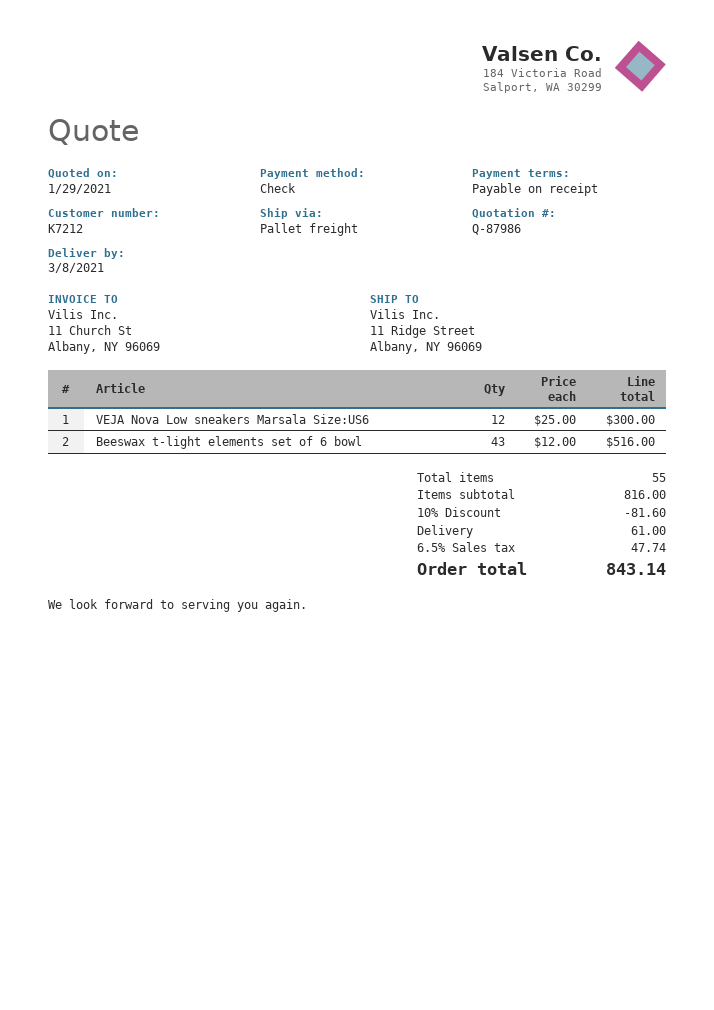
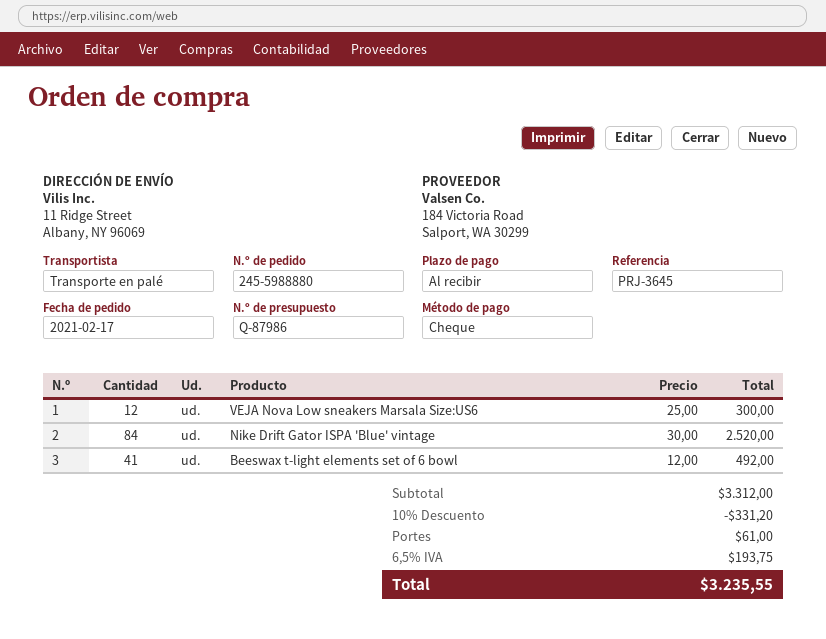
Beeswax t-light elements set of 6 bowl: 43 x 12.00 = 516.00 -> 41 x 12.00 = 492.00
Nike Drift Gator ISPA 'Blue' vintage: none -> 84 x 30.00 = 2520.00
subtotal: 816.00 -> 3312.00
discount: 10% = 81.60 -> 10% = 331.20
tax: 6.5% = 47.74 -> 6.5% = 193.75
total: 843.14 -> 3235.55

